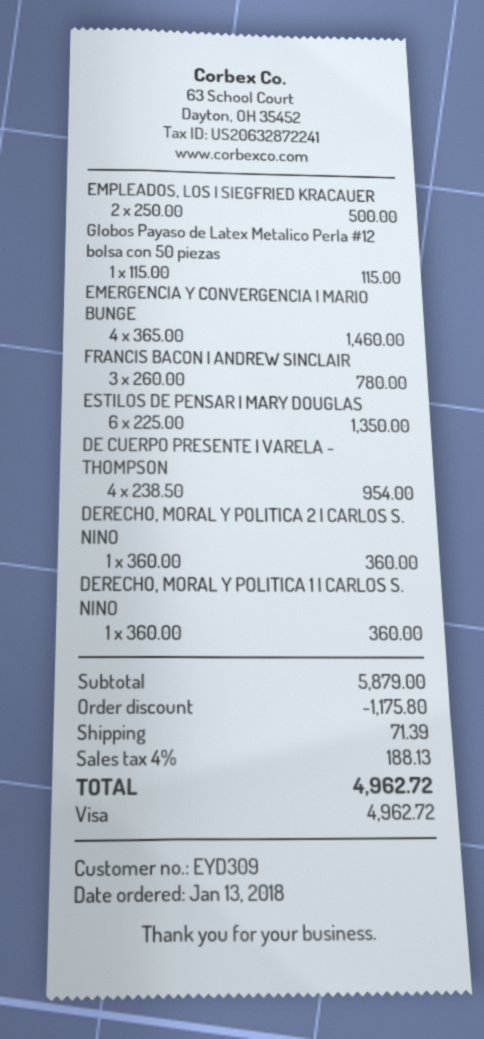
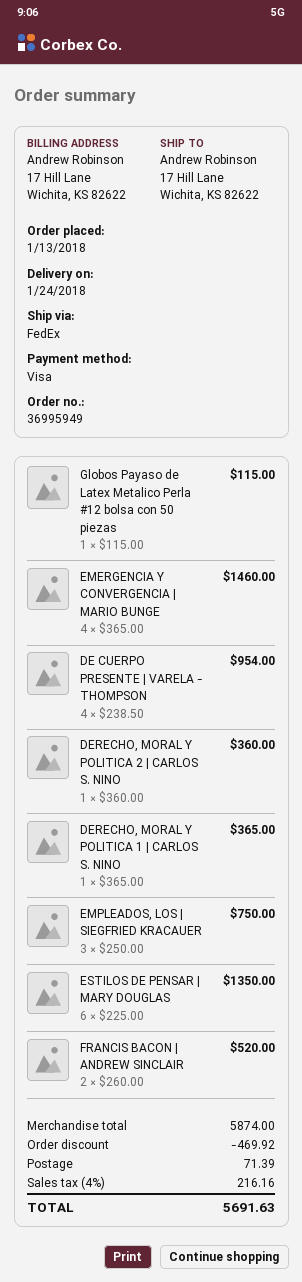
EMPLEADOS, LOS | SIEGFRIED KRACAUER: 2 x 250.00 = 500.00 -> 3 x 250.00 = 750.00
FRANCIS BACON | ANDREW SINCLAIR: 3 x 260.00 = 780.00 -> 2 x 260.00 = 520.00
DERECHO, MORAL Y POLITICA 1 | CARLOS S. NINO: 1 x 360.00 = 360.00 -> 1 x 365.00 = 365.00
subtotal: 5879.00 -> 5874.00
discount: 1175.80 -> 469.92
tax: 4% = 188.13 -> 4% = 216.16
total: 4962.72 -> 5691.63

